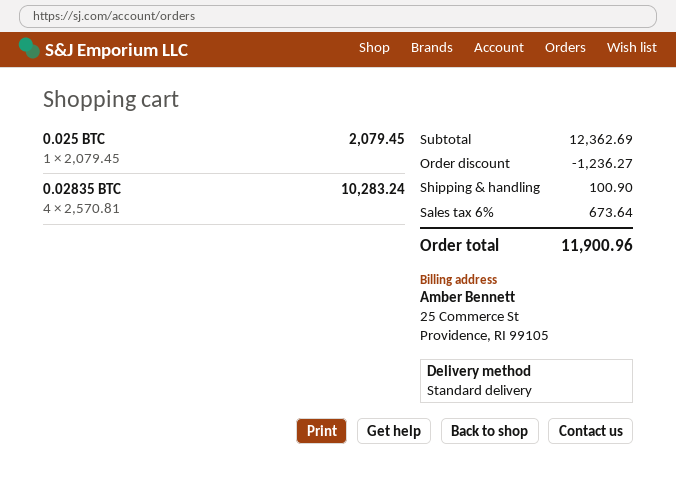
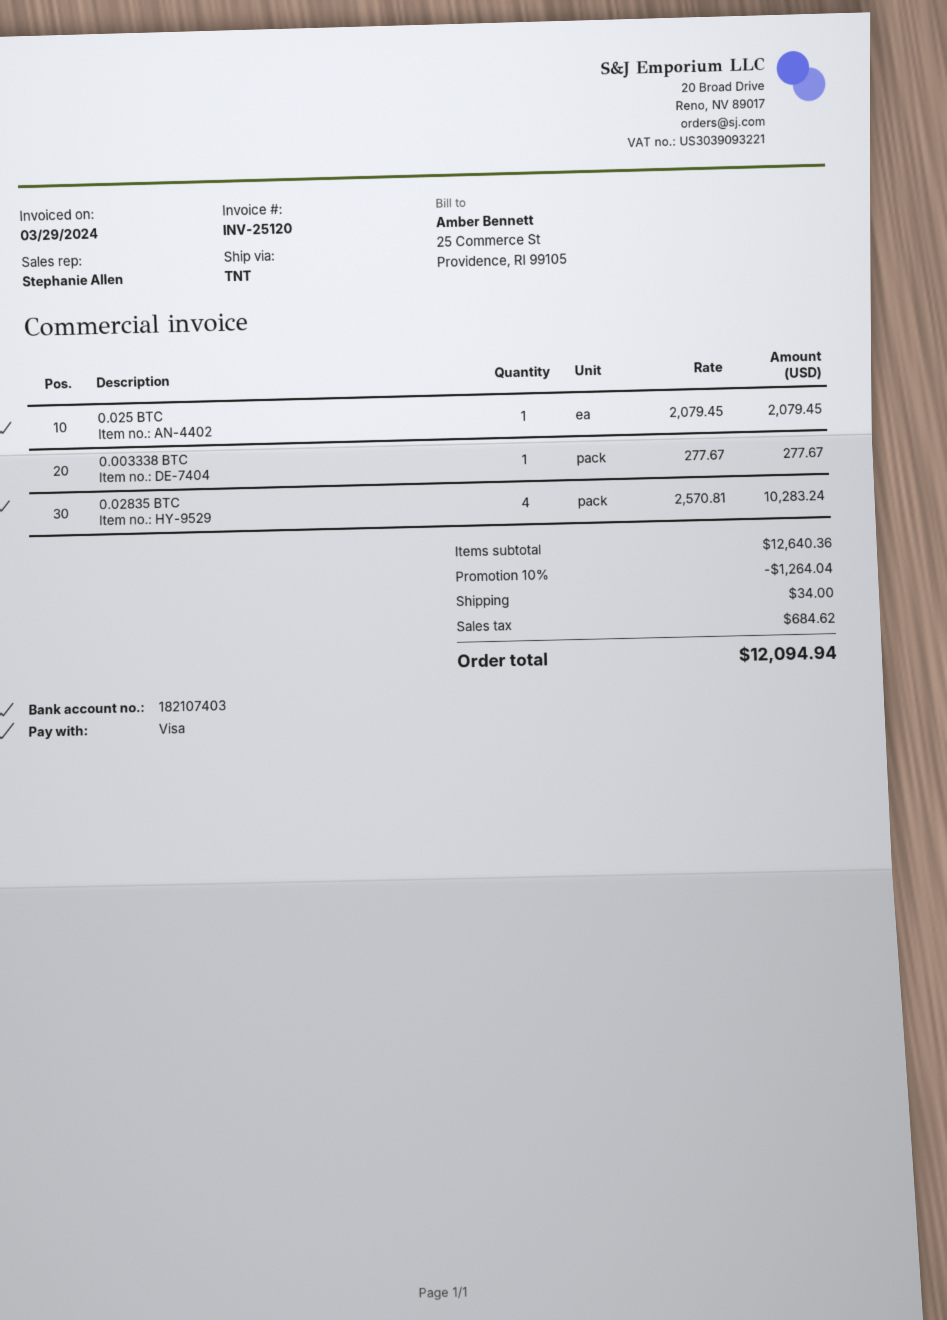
shipping method: standard -> TNT
0.003338 BTC: none -> 1 x 277.67 = 277.67
subtotal: 12362.69 -> 12640.36
discount: 1236.27 -> 1264.04
shipping: 100.90 -> 34.00
tax: 673.64 -> 684.62
total: 11900.96 -> 12094.94

